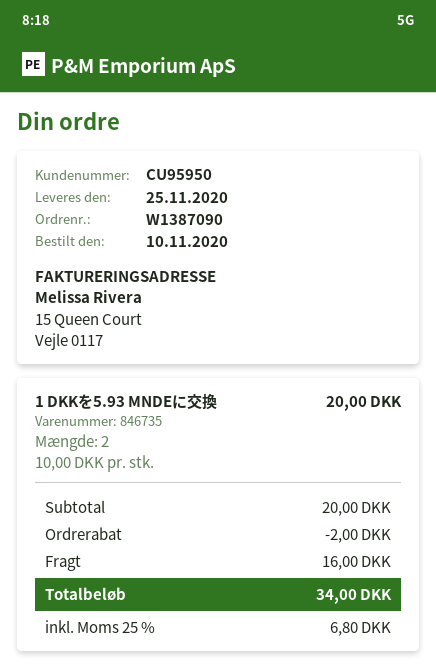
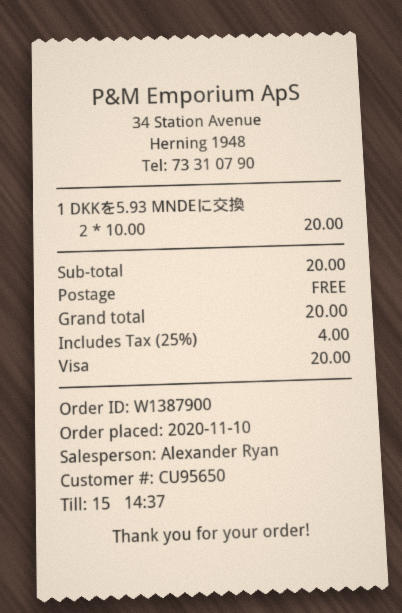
order number: W1387090 -> W1387900
customer number: CU95950 -> CU95650
discount: 2.00 -> none
shipping: 16.00 -> 0.00
tax: 25% = 6.80 -> 25% = 4.00
total: 34.00 -> 20.00

